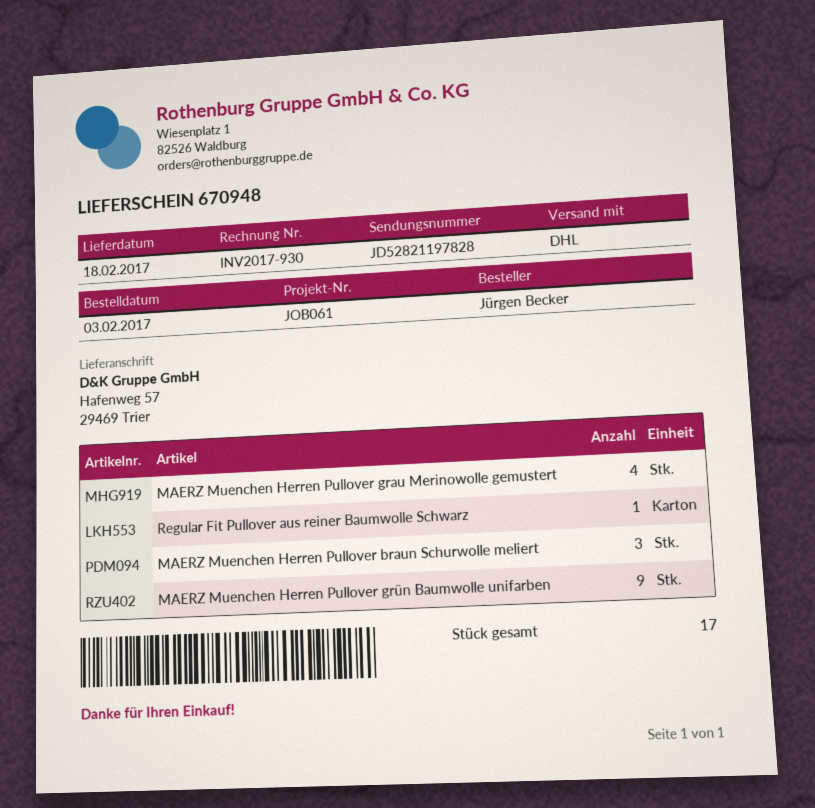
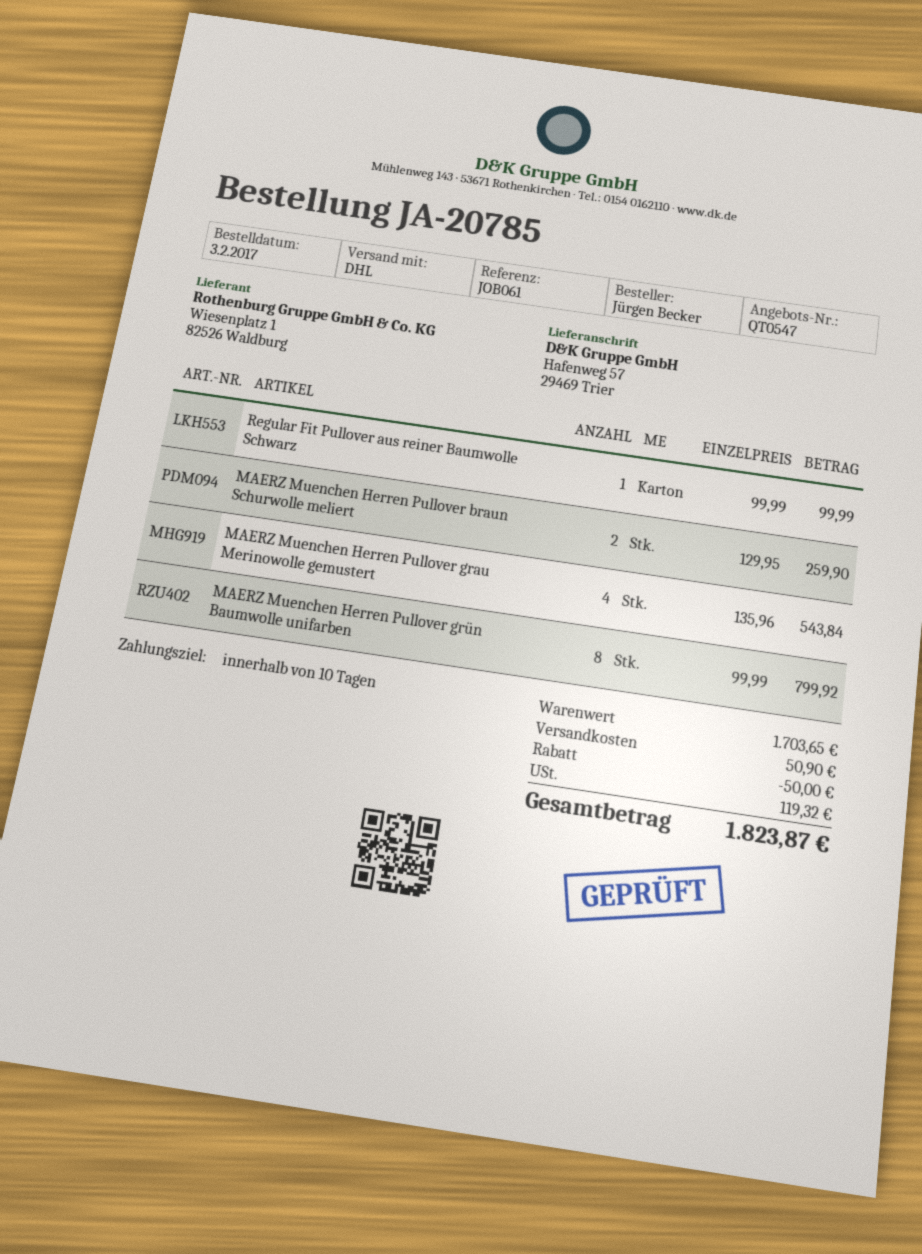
MAERZ Muenchen Herren Pullover braun Schurwolle meliert: 3 -> 2
MAERZ Muenchen Herren Pullover grün Baumwolle unifarben: 9 -> 8

